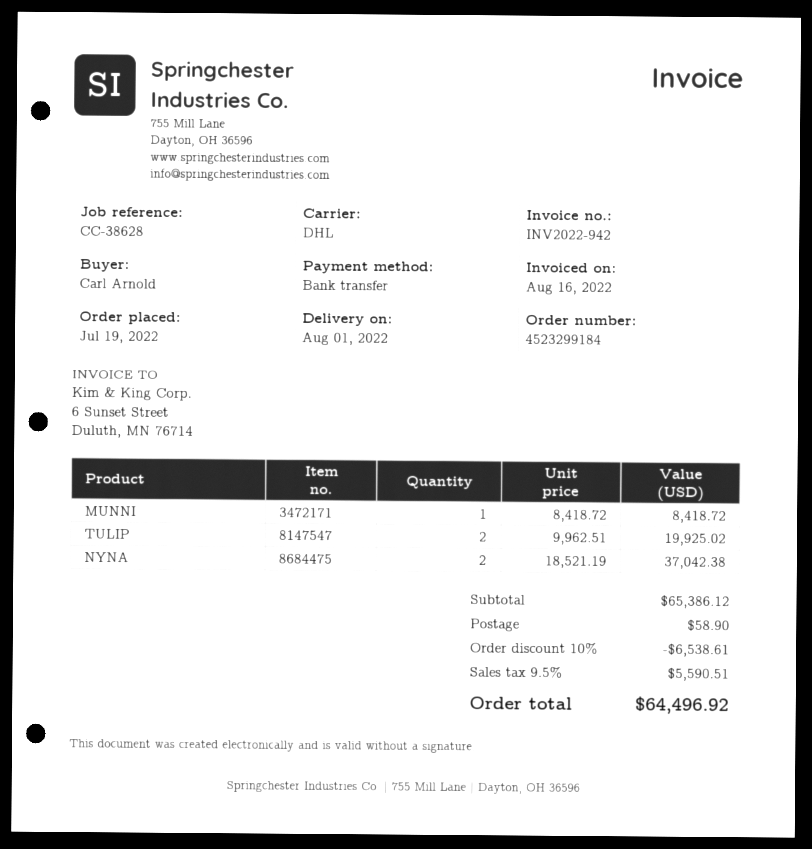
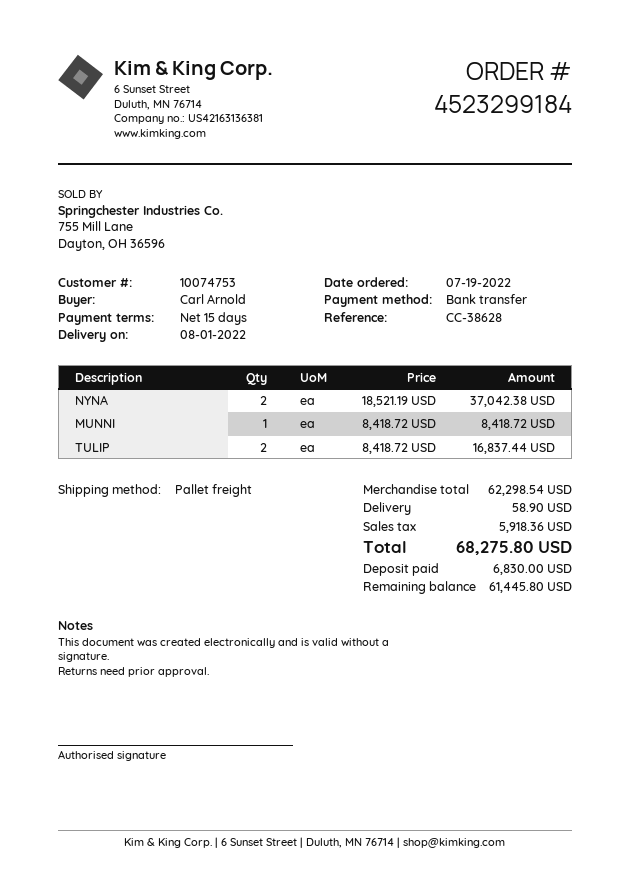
shipping method: DHL -> pallet freight
TULIP: 2 x 9962.51 = 19925.02 -> 2 x 8418.72 = 16837.44
subtotal: 65386.12 -> 62298.54
discount: 10% = 6538.61 -> none
tax: 5590.51 -> 5918.36
total: 64496.92 -> 68275.80

